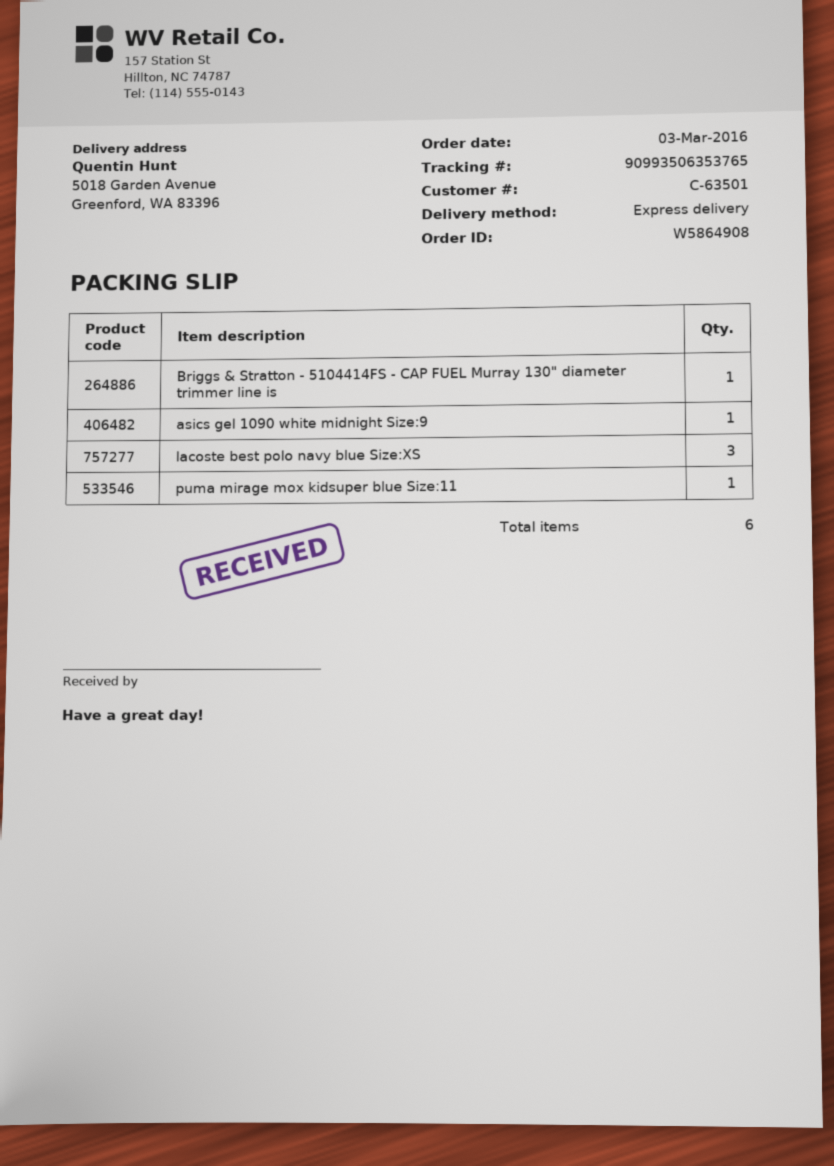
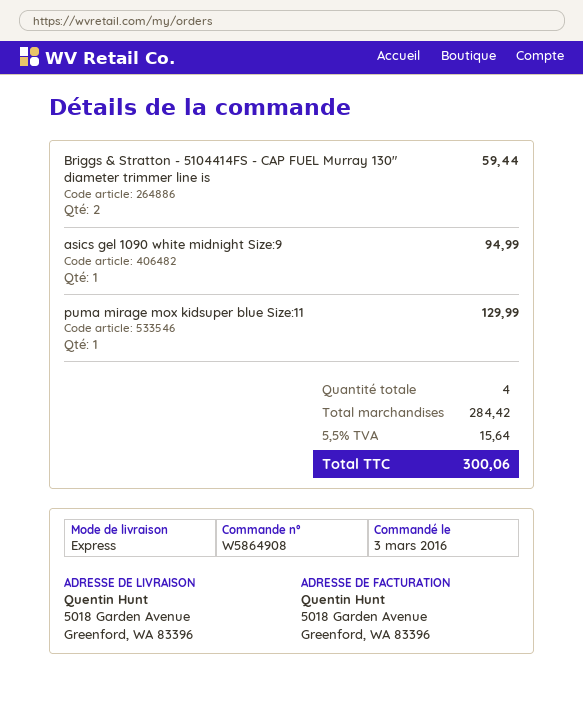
Briggs & Stratton - 5104414FS - CAP FUEL Murray 130" diameter trimmer line is: 1 -> 2
lacoste best polo navy blue Size:XS: 3 -> none
total quantity: 6 -> 4

